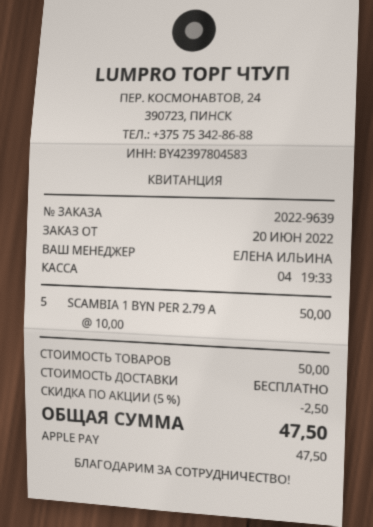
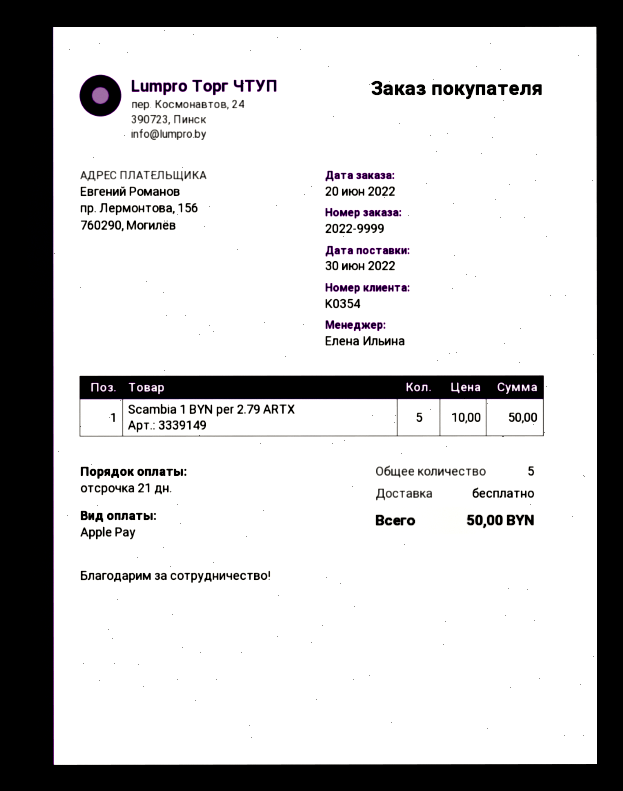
order number: 2022-9639 -> 2022-9999
discount: 5% = 2.50 -> none
total: 47.50 -> 50.00

